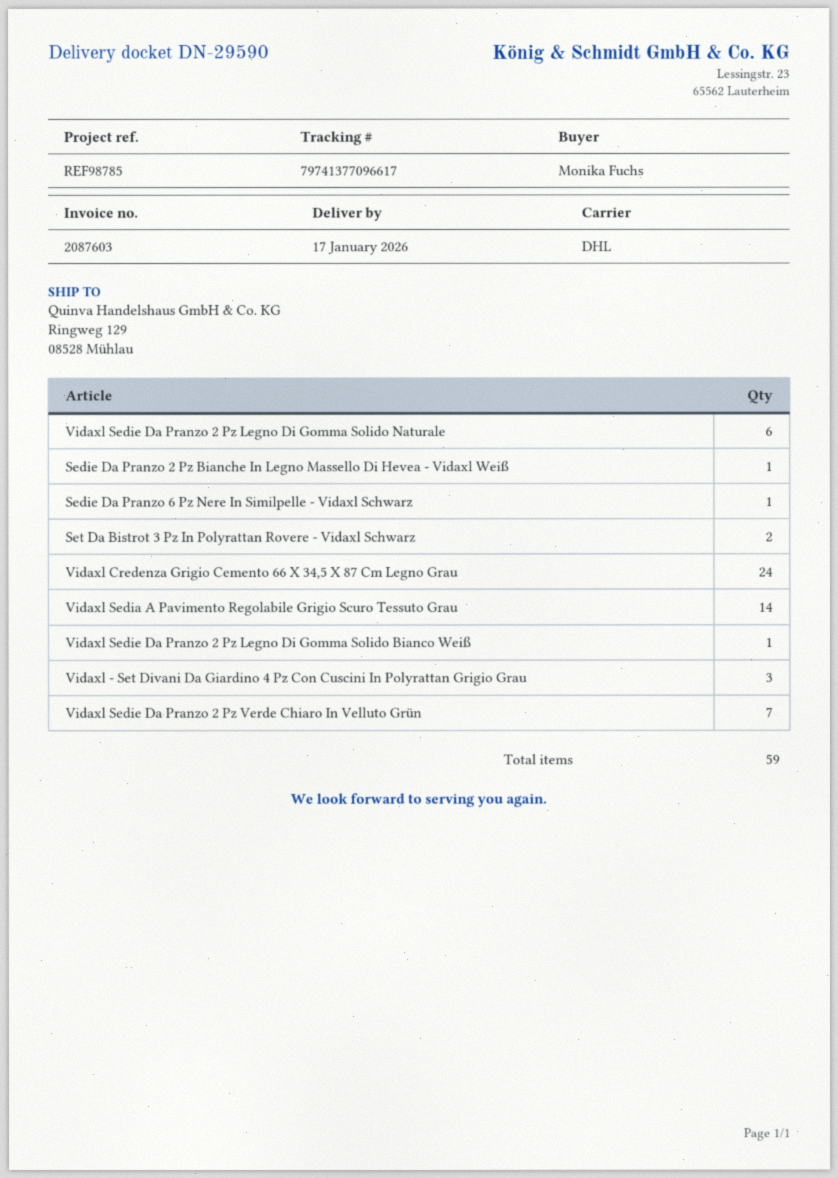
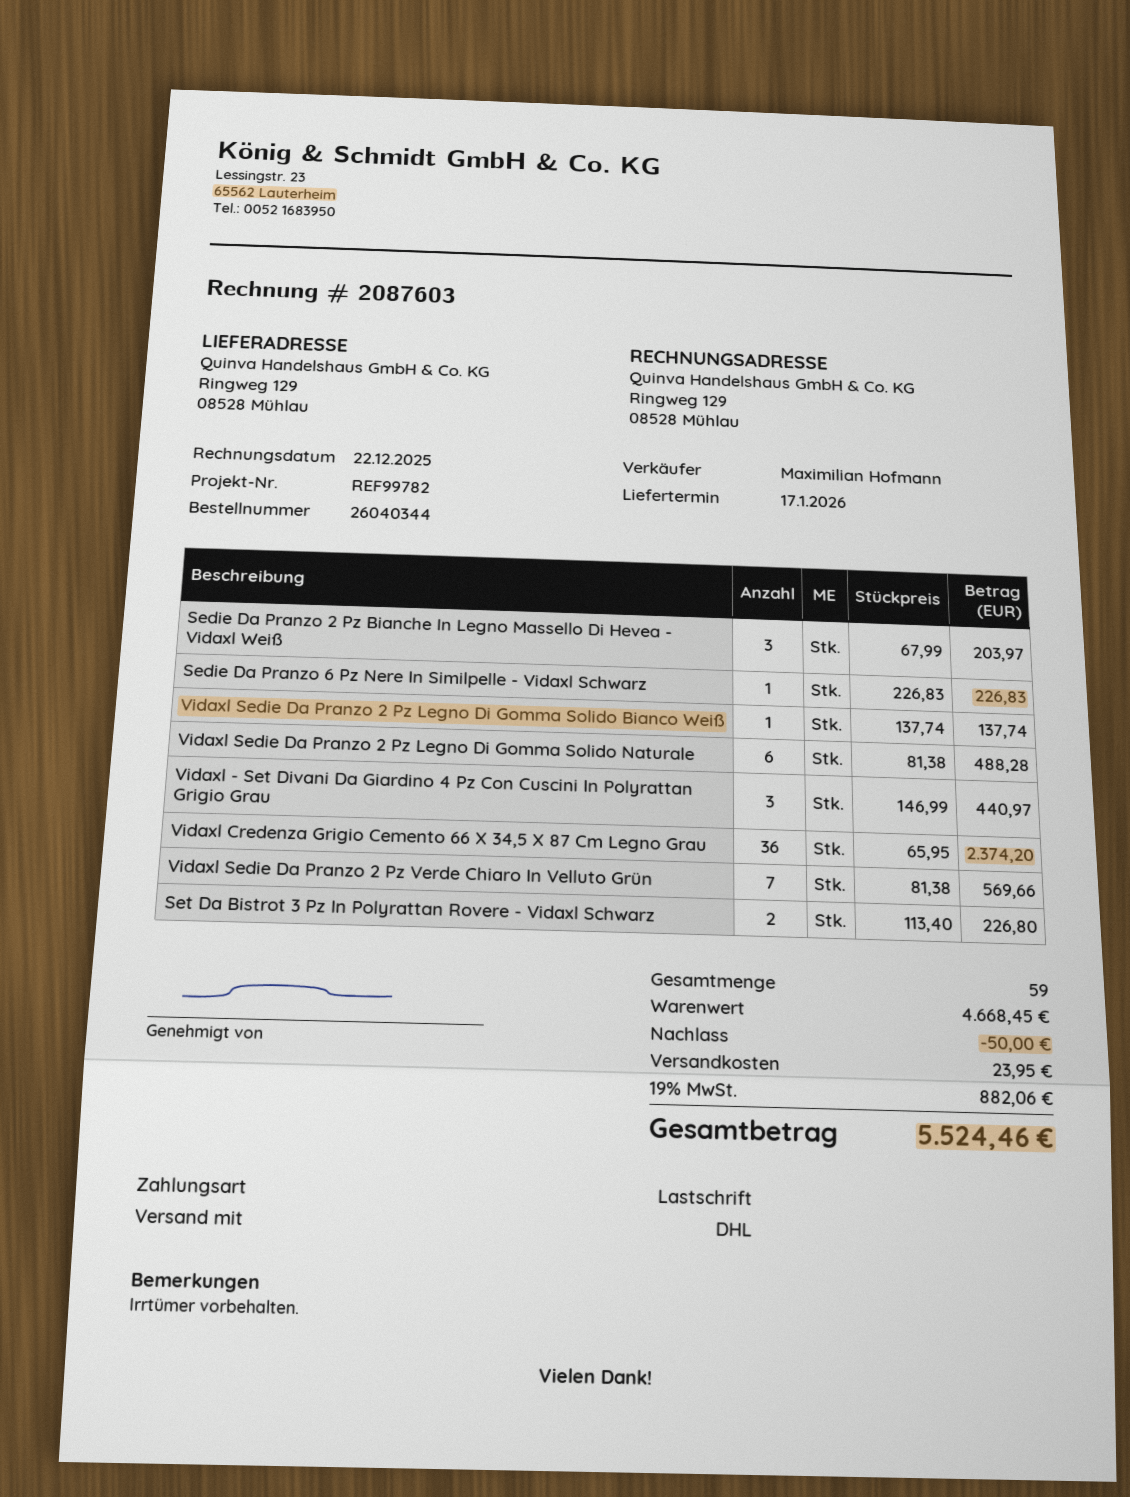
reference: REF98785 -> REF99782
Sedie Da Pranzo 2 Pz Bianche In Legno Massello Di Hevea - Vidaxl Weiß: 1 -> 3
Vidaxl Credenza Grigio Cemento 66 X 34,5 X 87 Cm Legno Grau: 24 -> 36
Vidaxl Sedia A Pavimento Regolabile Grigio Scuro Tessuto Grau: 14 -> none

